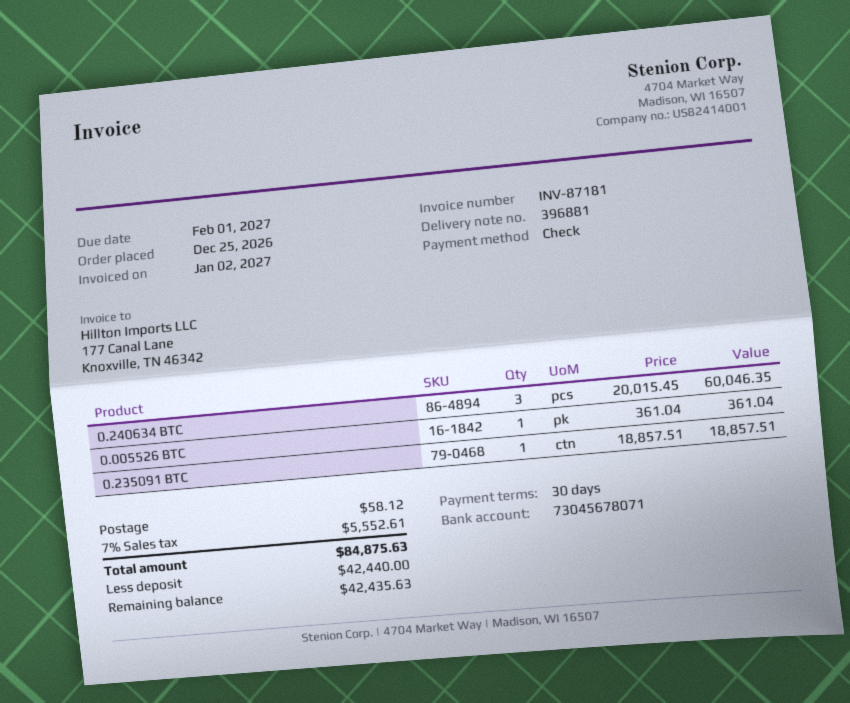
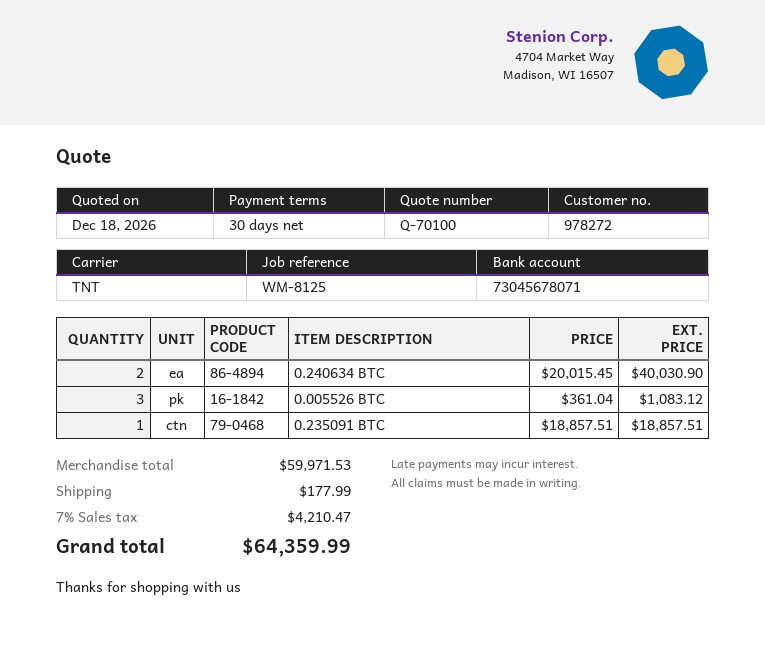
0.240634 BTC: 3 x 20015.45 = 60046.35 -> 2 x 20015.45 = 40030.90
0.005526 BTC: 1 x 361.04 = 361.04 -> 3 x 361.04 = 1083.12
shipping: 58.12 -> 177.99
tax: 7% = 5552.61 -> 7% = 4210.47
total: 84875.63 -> 64359.99

